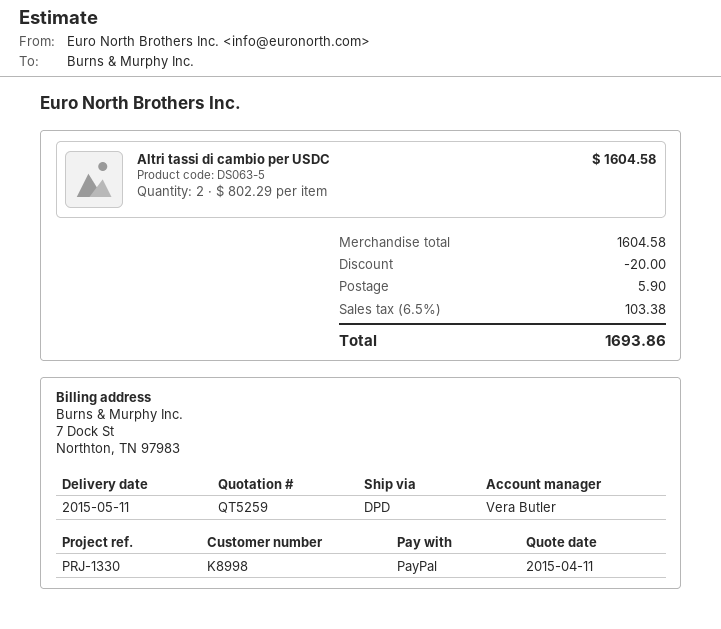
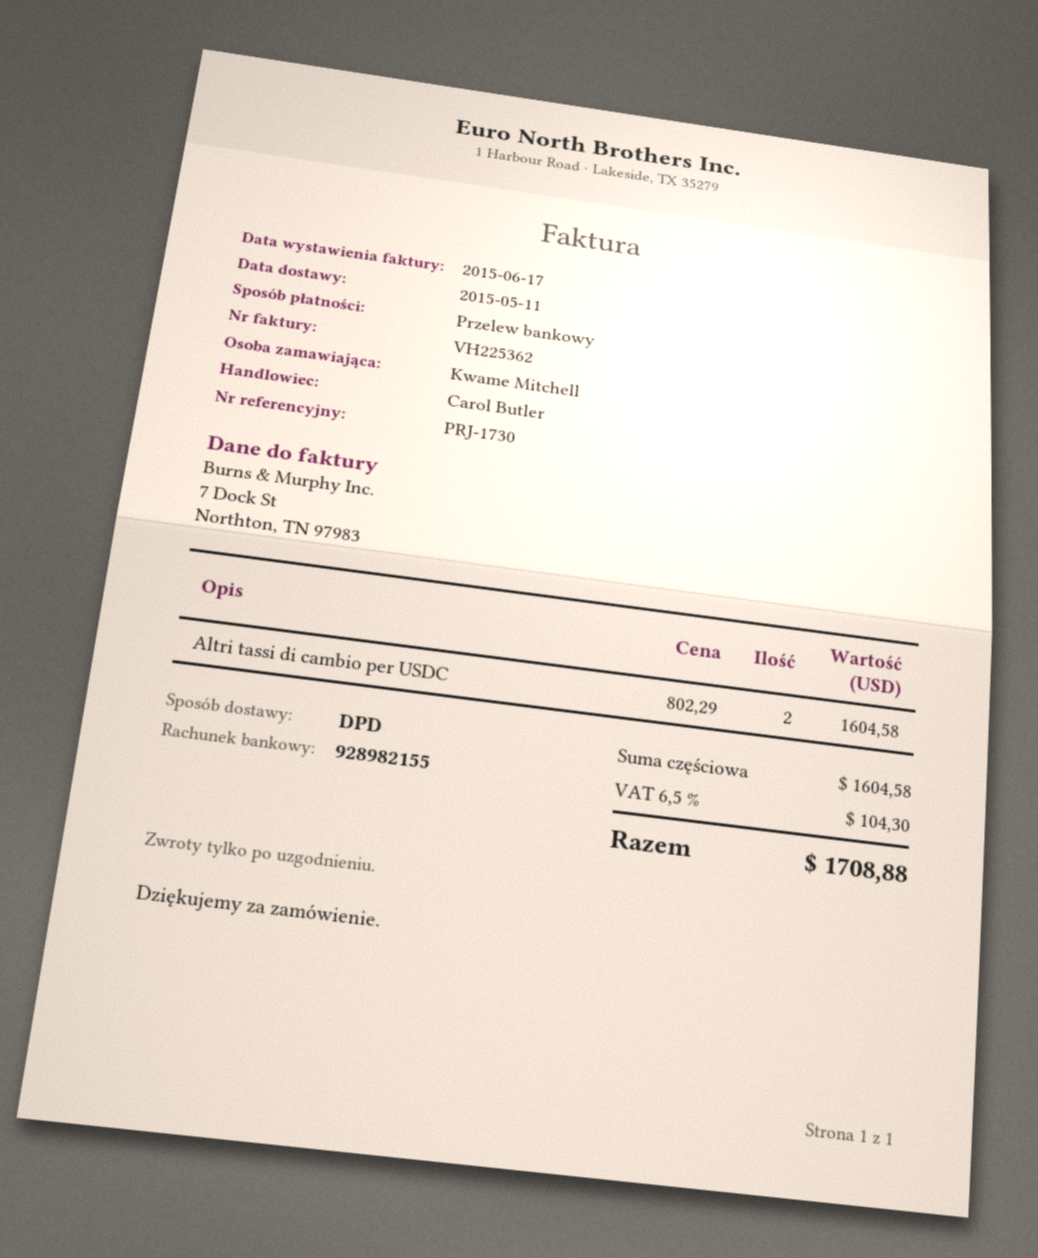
reference: PRJ-1330 -> PRJ-1730
sales rep: Vera Butler -> Carol Butler
payment method: PayPal -> bank transfer
discount: 20.00 -> none
shipping: 5.90 -> none
tax: 6.5% = 103.38 -> 6.5% = 104.30
total: 1693.86 -> 1708.88

